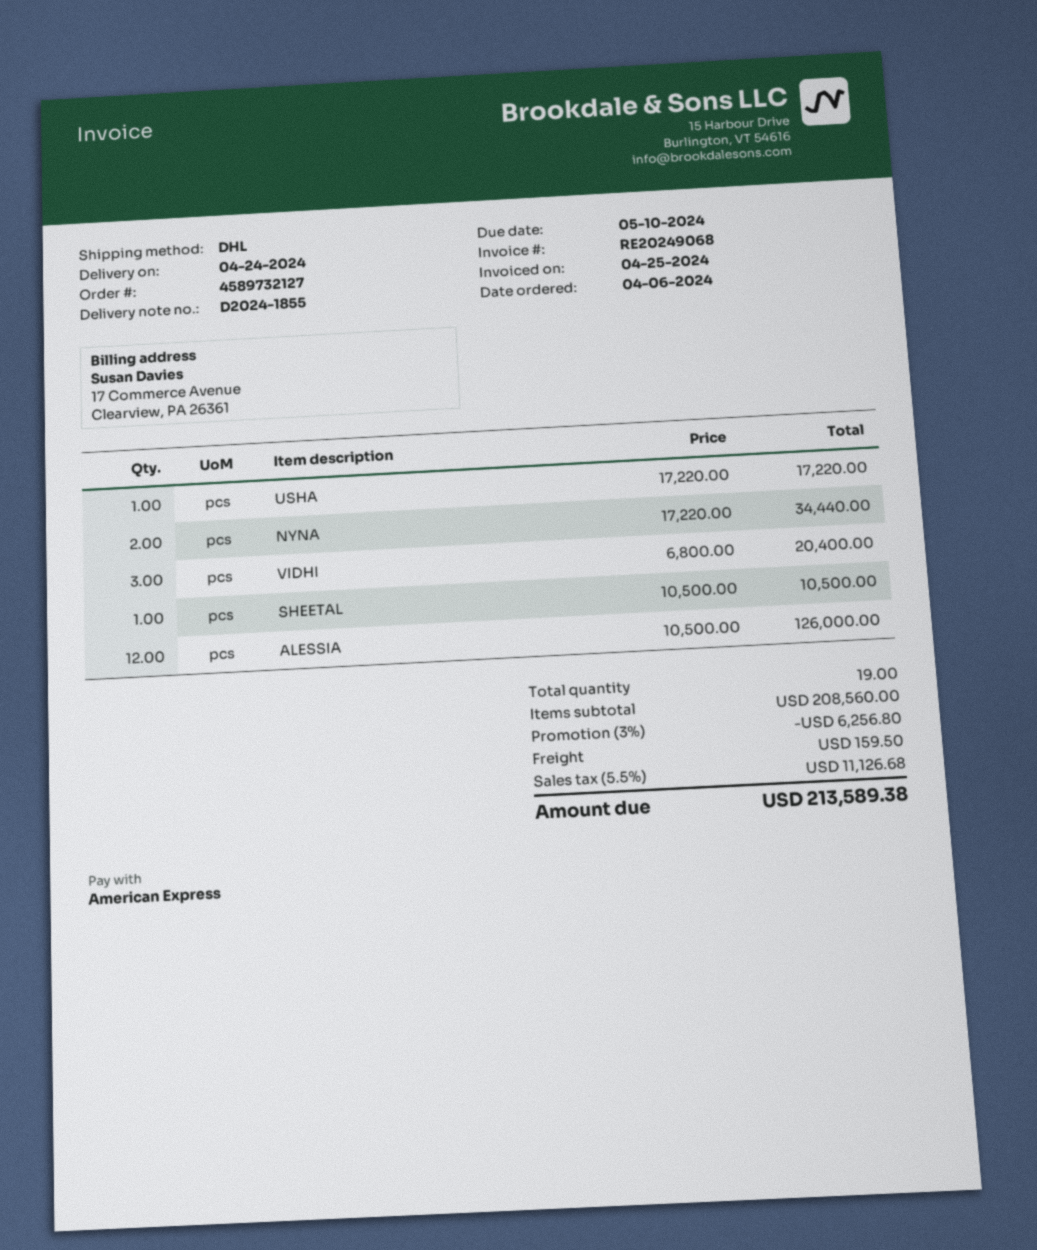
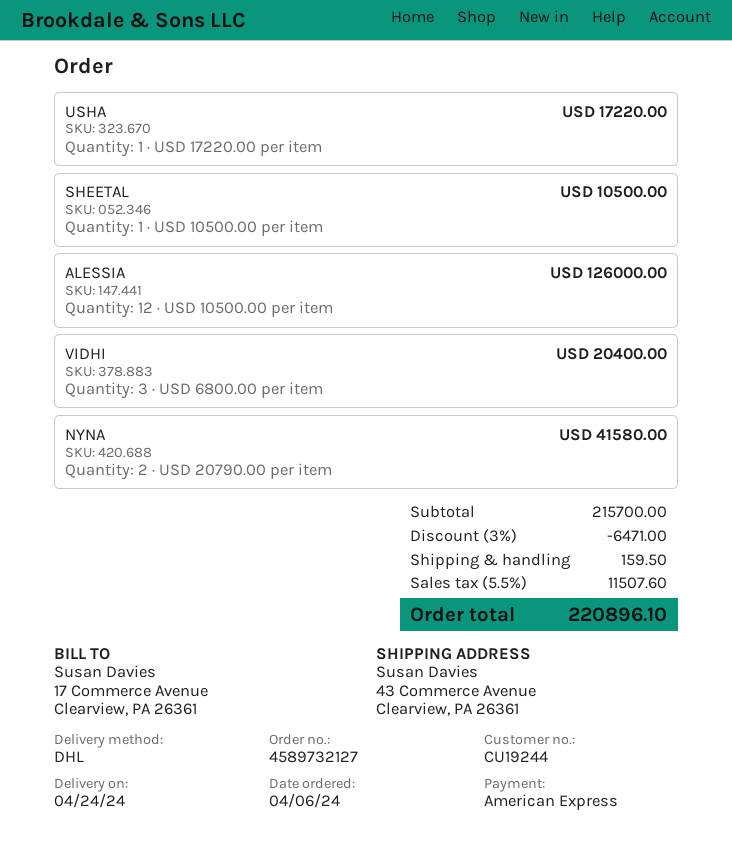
NYNA: 2 x 17220.00 = 34440.00 -> 2 x 20790.00 = 41580.00
subtotal: 208560.00 -> 215700.00
discount: 3% = 6256.80 -> 3% = 6471.00
tax: 5.5% = 11126.68 -> 5.5% = 11507.60
total: 213589.38 -> 220896.10

